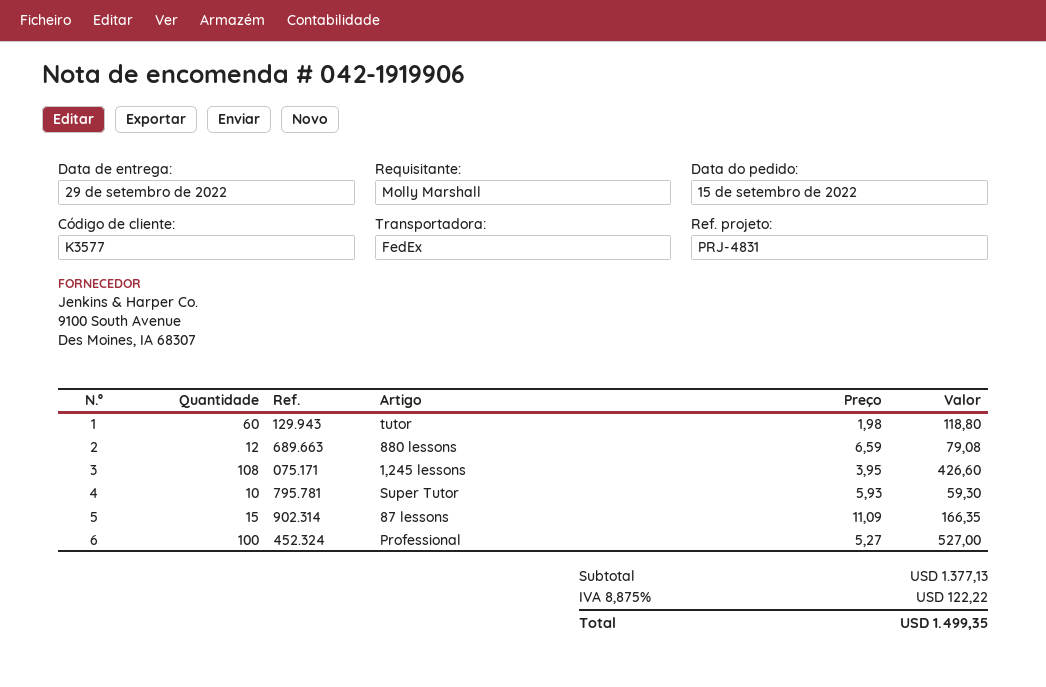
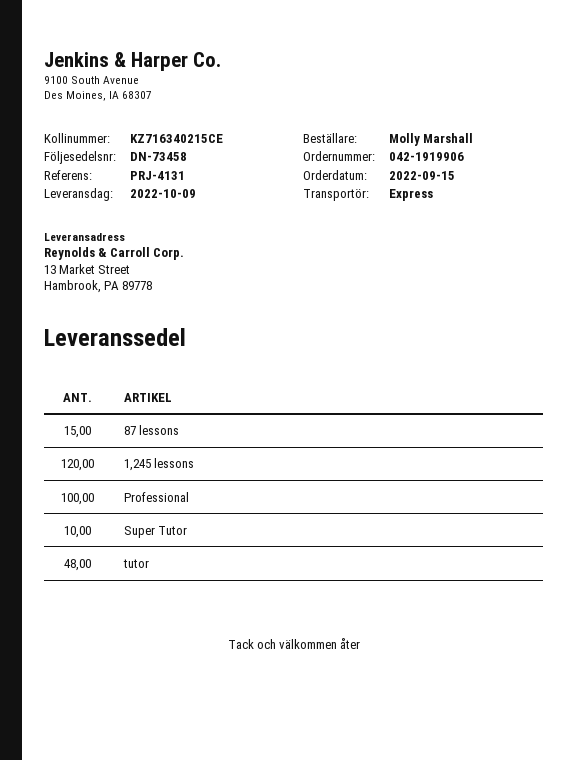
delivery date: 2022-09-29 -> 2022-10-09
reference: PRJ-4831 -> PRJ-4131
shipping method: FedEx -> express
tutor: 60 -> 48
880 lessons: 12 -> none
1,245 lessons: 108 -> 120

